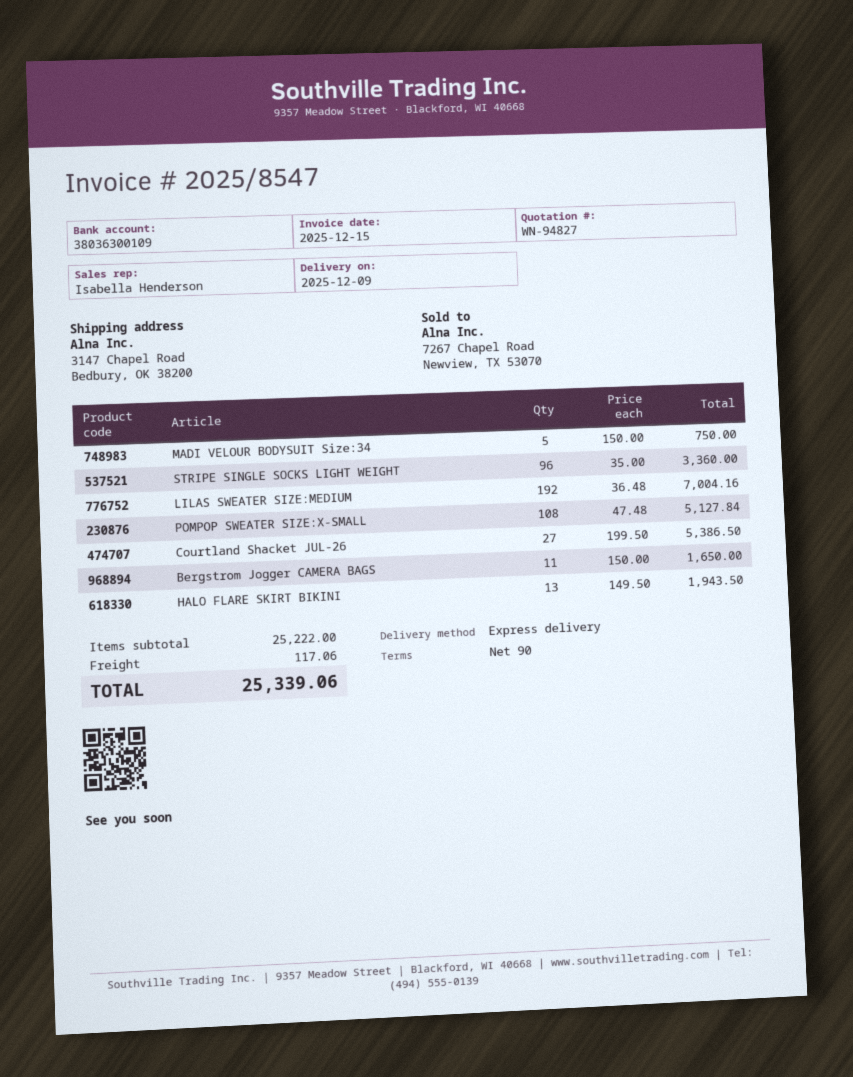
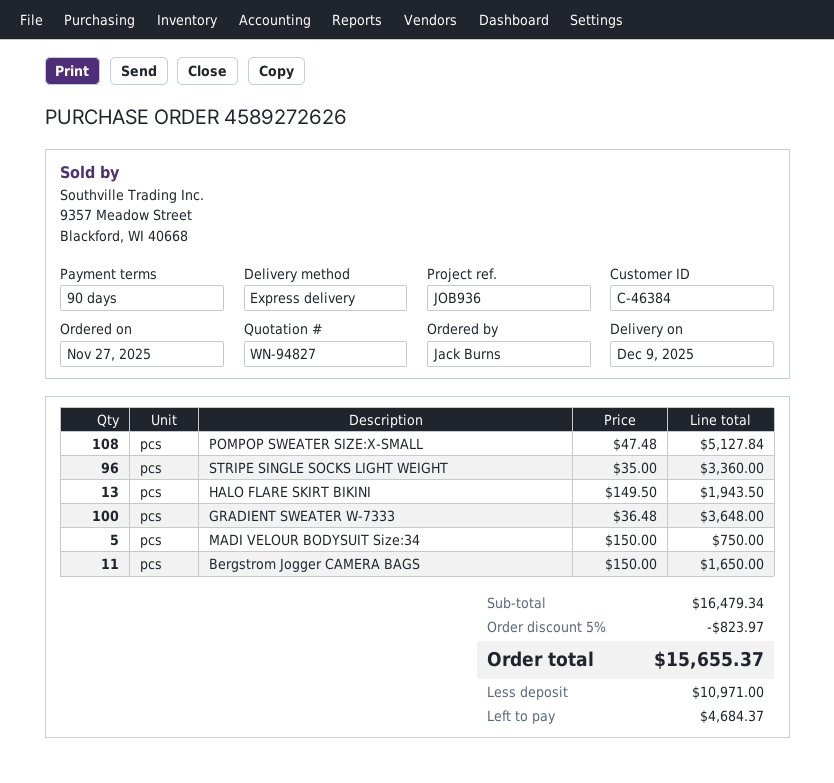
LILAS SWEATER SIZE:MEDIUM: 192 x 36.48 = 7004.16 -> none
Courtland Shacket JUL-26: 27 x 199.50 = 5386.50 -> none
GRADIENT SWEATER W-7333: none -> 100 x 36.48 = 3648.00
subtotal: 25222.00 -> 16479.34
discount: none -> 5% = 823.97
shipping: 117.06 -> none
total: 25339.06 -> 15655.37

